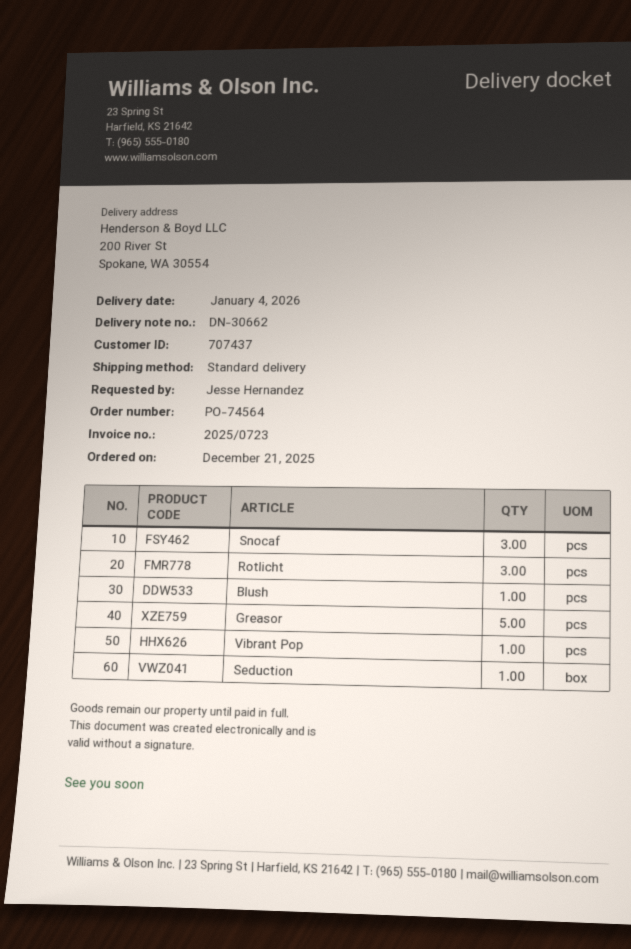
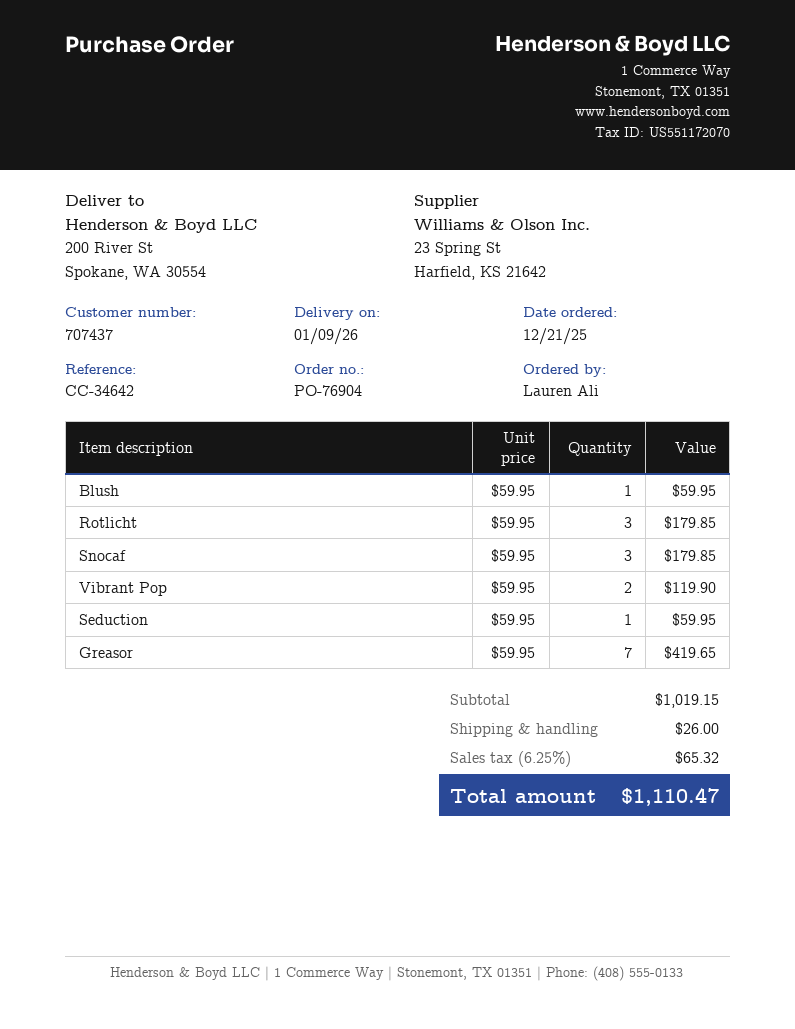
order number: PO-74564 -> PO-76904
delivery date: 2026-01-04 -> 2026-01-09
ordered by: Jesse Hernandez -> Lauren Ali
Greasor: 5 -> 7
Vibrant Pop: 1 -> 2

